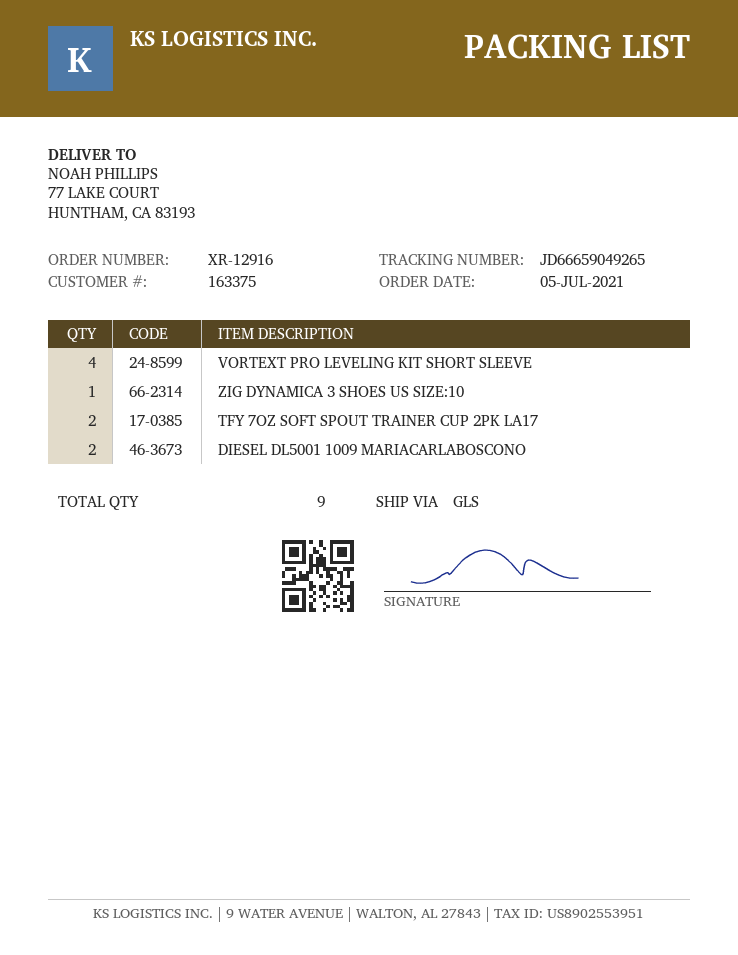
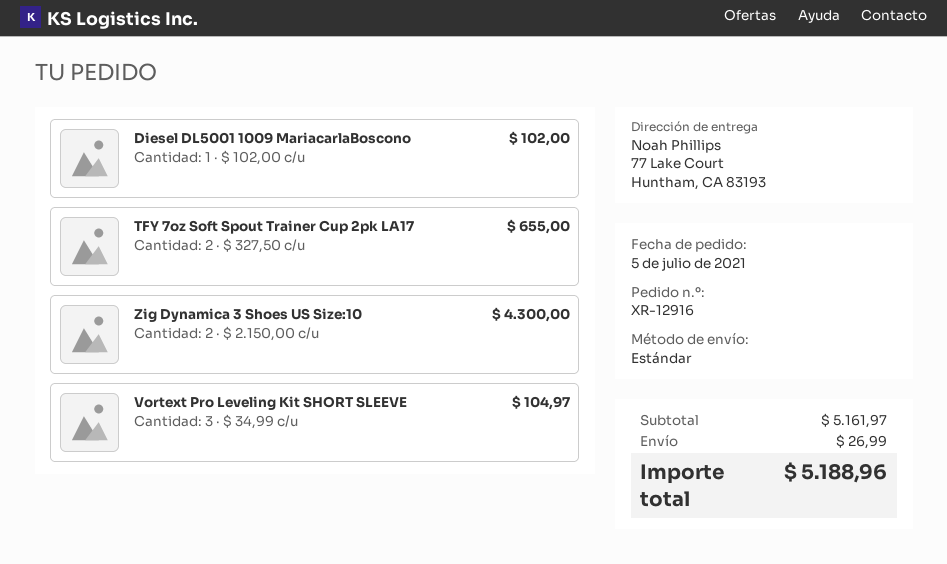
shipping method: GLS -> standard
VORTEXT PRO LEVELING KIT SHORT SLEEVE: 4 -> 3
ZIG DYNAMICA 3 SHOES US SIZE:10: 1 -> 2
DIESEL DL5001 1009 MARIACARLABOSCONO: 2 -> 1

